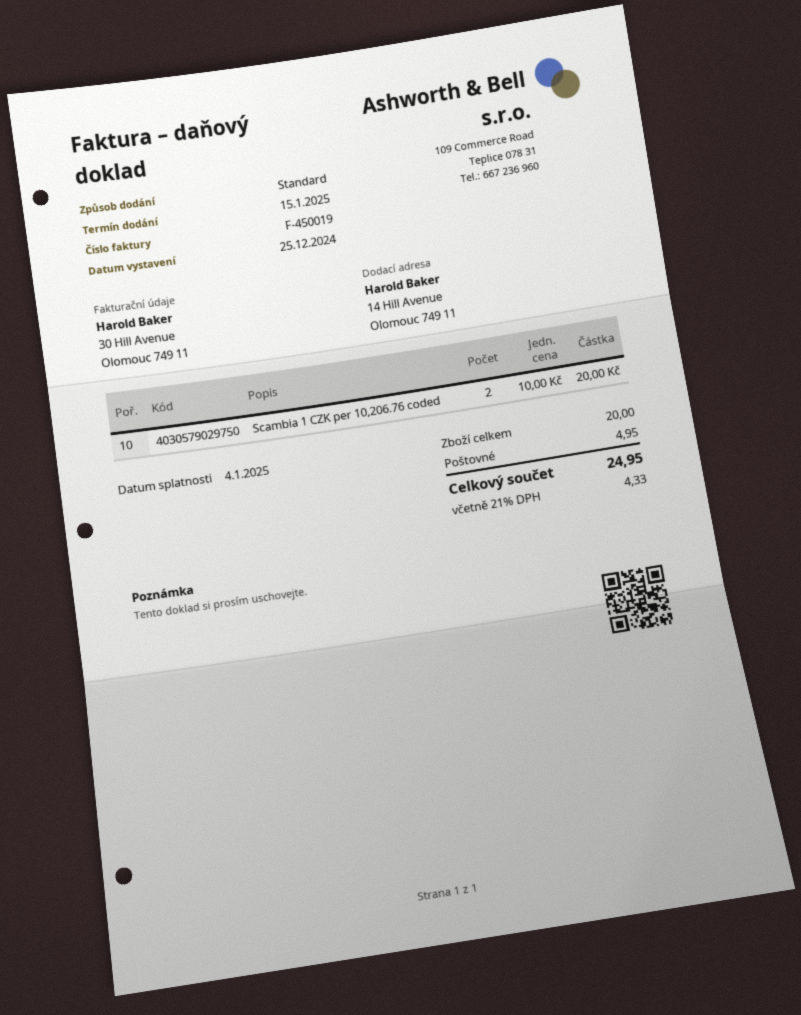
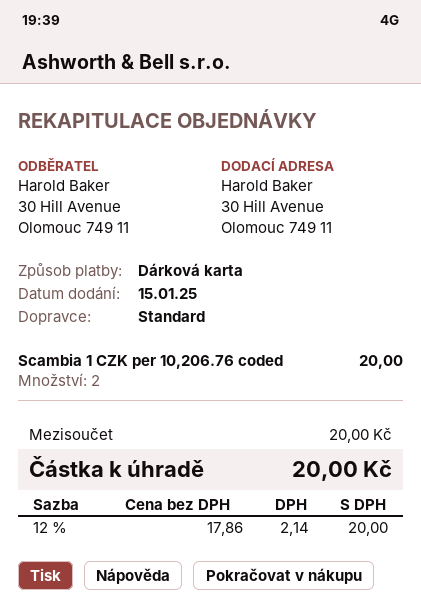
ship to: 14 Hill Avenue, Olomouc 749 11 -> 30 Hill Avenue, Olomouc 749 11
shipping: 4.95 -> none
tax: 21% = 4.33 -> 12% = 2.14
total: 24.95 -> 20.00

